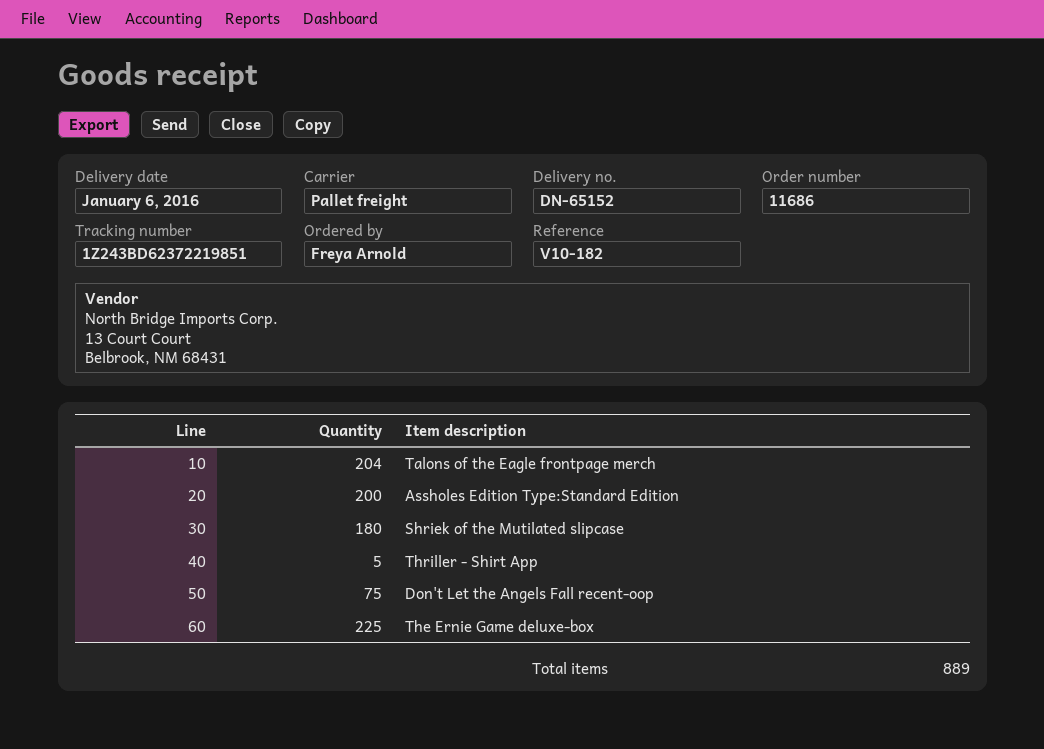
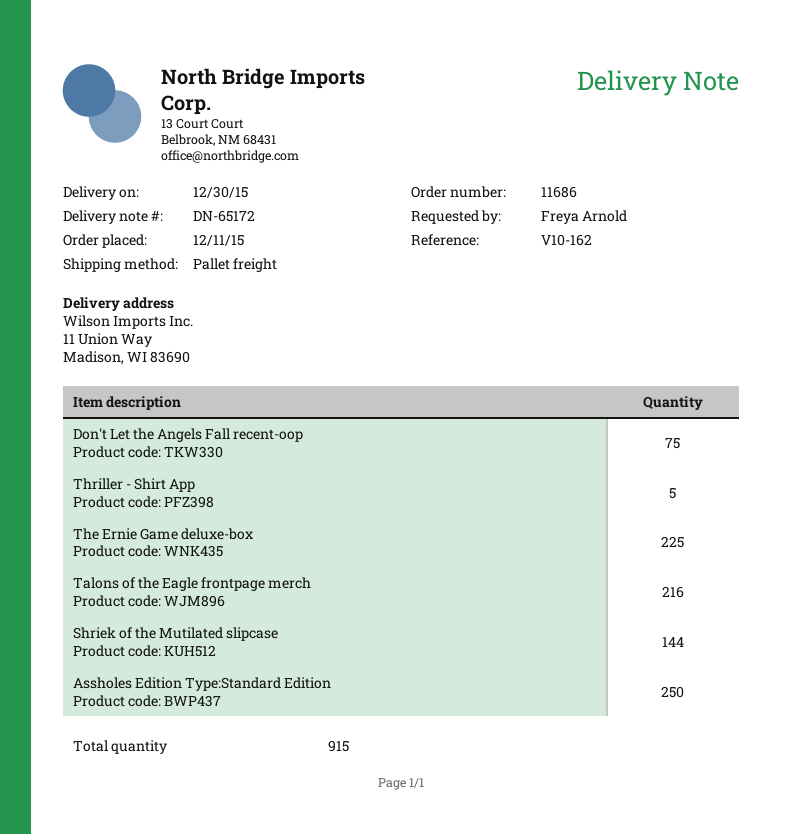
delivery note number: DN-65152 -> DN-65172
delivery date: 2016-01-06 -> 2015-12-30
reference: V10-182 -> V10-162
Talons of the Eagle frontpage merch: 204 -> 216
Assholes Edition Type:Standard Edition: 200 -> 250
Shriek of the Mutilated slipcase: 180 -> 144
total quantity: 889 -> 915

